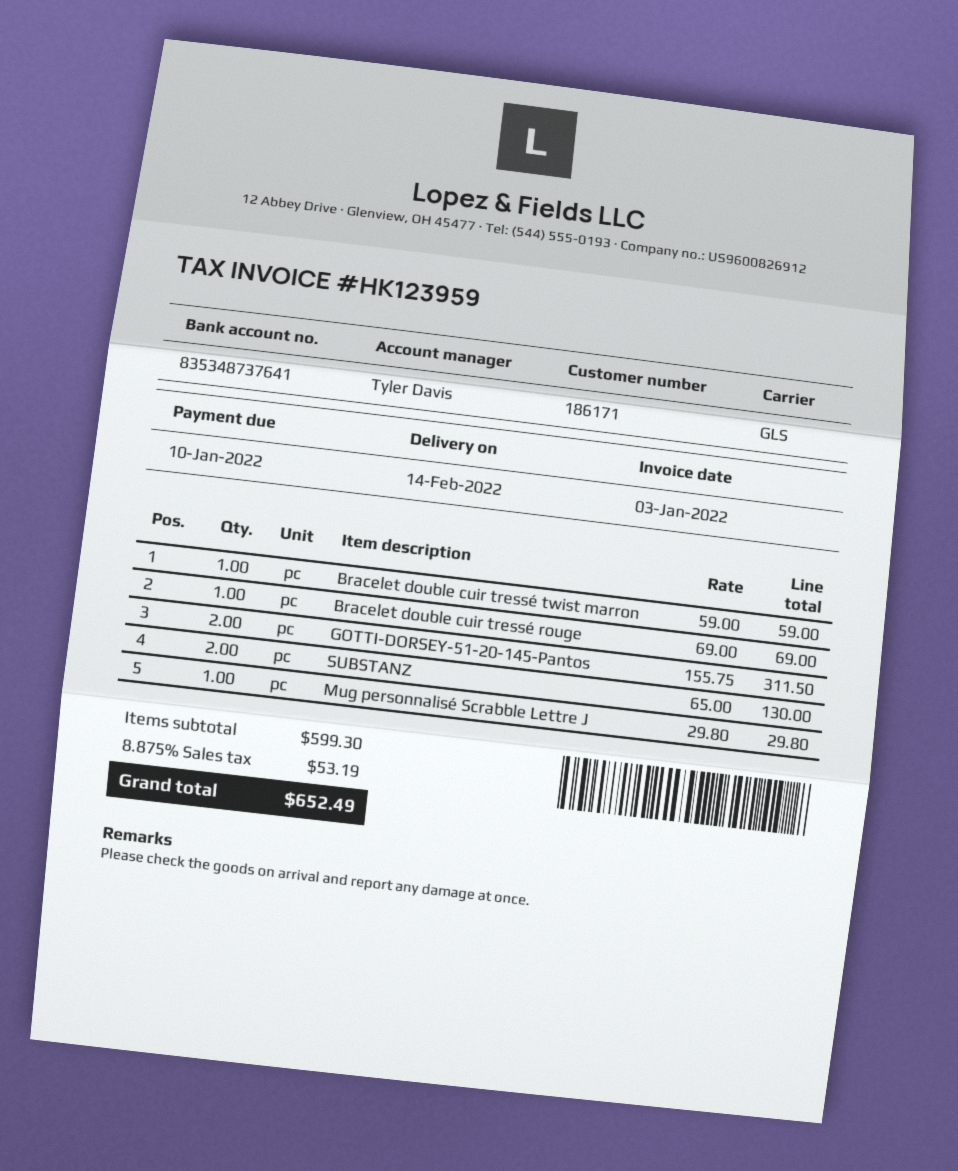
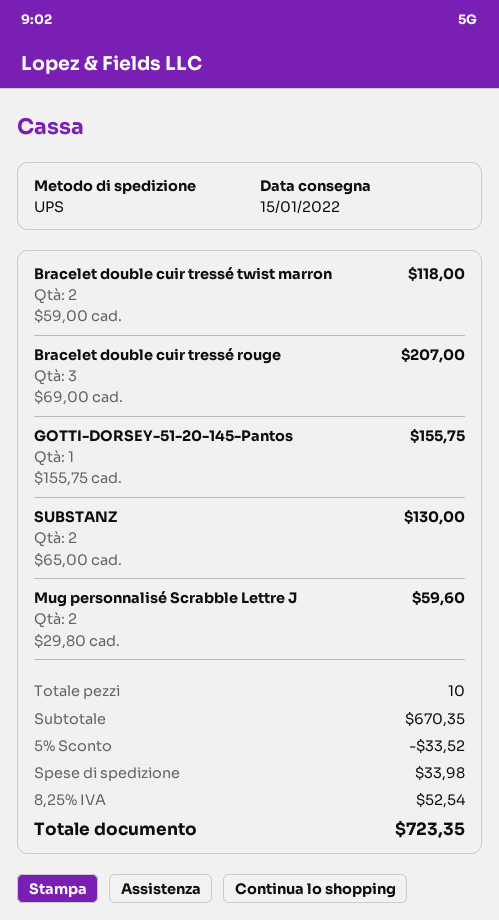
delivery date: 2022-02-14 -> 2022-01-15
shipping method: GLS -> UPS
Bracelet double cuir tressé twist marron: 1 x 59.00 = 59.00 -> 2 x 59.00 = 118.00
Bracelet double cuir tressé rouge: 1 x 69.00 = 69.00 -> 3 x 69.00 = 207.00
GOTTI-DORSEY-51-20-145-Pantos: 2 x 155.75 = 311.50 -> 1 x 155.75 = 155.75
Mug personnalisé Scrabble Lettre J: 1 x 29.80 = 29.80 -> 2 x 29.80 = 59.60
subtotal: 599.30 -> 670.35
discount: none -> 5% = 33.52
shipping: none -> 33.98
tax: 8.875% = 53.19 -> 8.25% = 52.54
total: 652.49 -> 723.35

